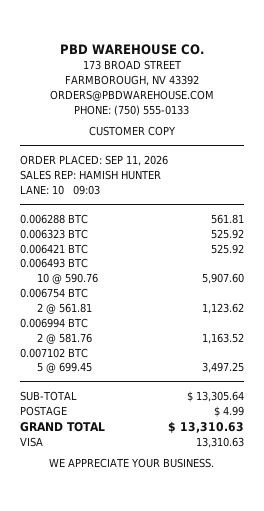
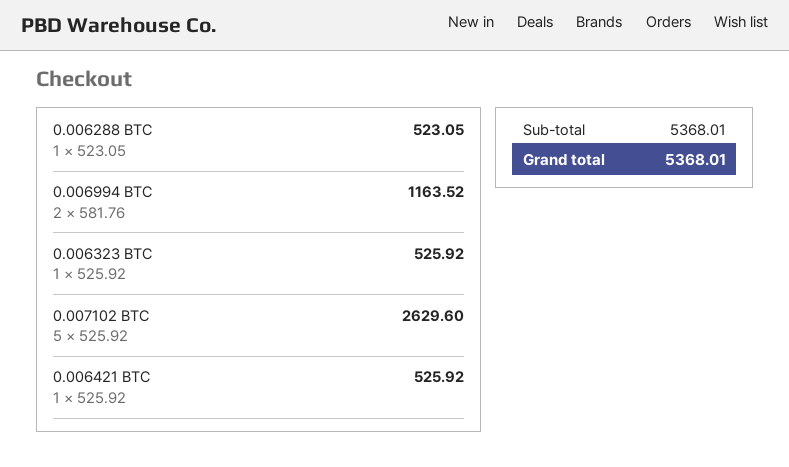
0.006288 BTC: 1 x 561.81 = 561.81 -> 1 x 523.05 = 523.05
0.006493 BTC: 10 x 590.76 = 5907.60 -> none
0.006754 BTC: 2 x 561.81 = 1123.62 -> none
0.007102 BTC: 5 x 699.45 = 3497.25 -> 5 x 525.92 = 2629.60
subtotal: 13305.64 -> 5368.01
shipping: 4.99 -> none
total: 13310.63 -> 5368.01

